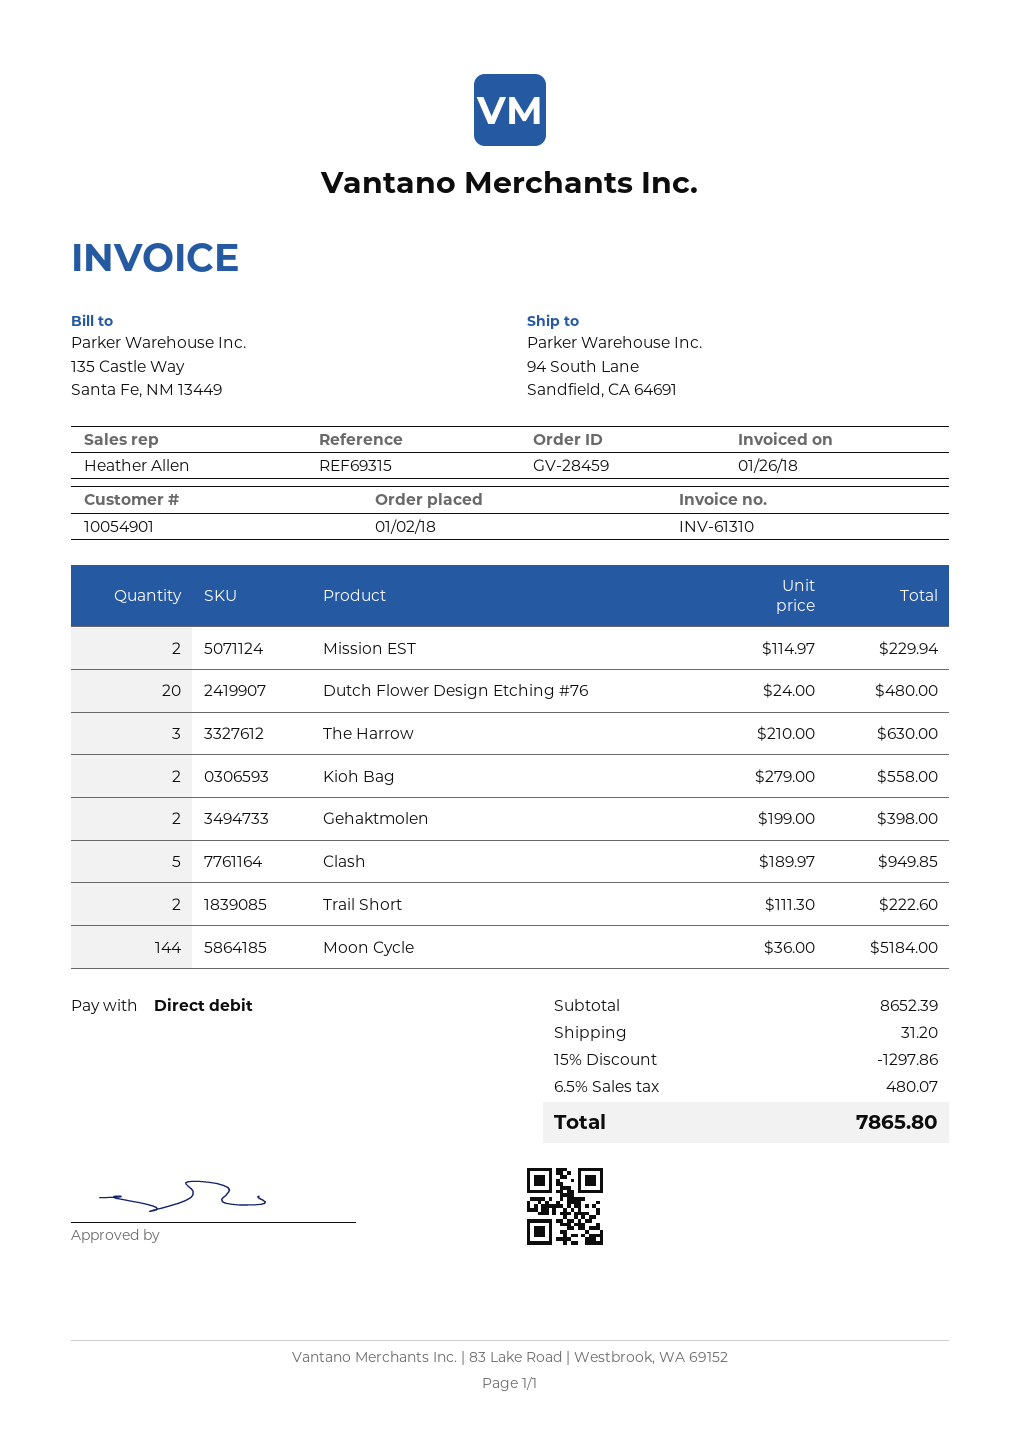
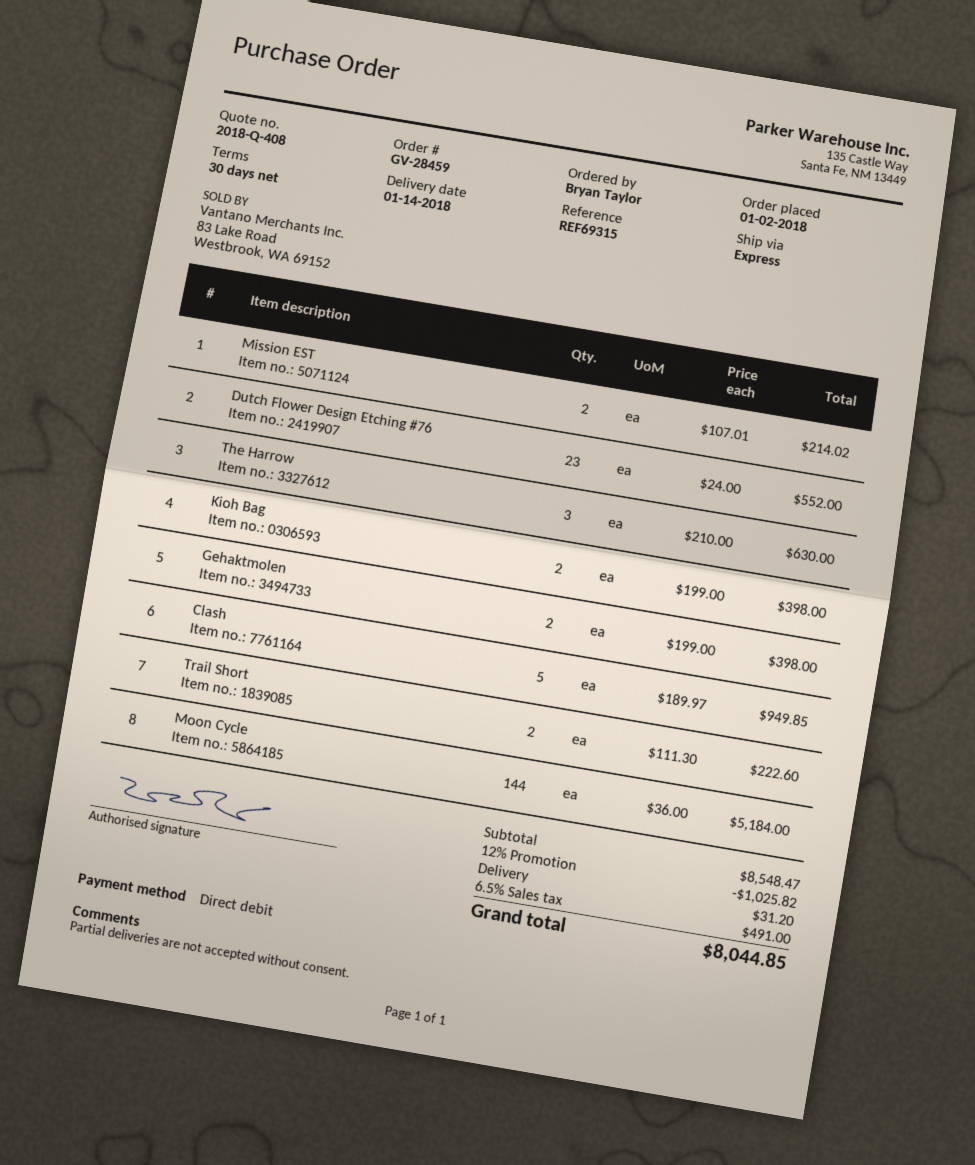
Mission EST: 2 x 114.97 = 229.94 -> 2 x 107.01 = 214.02
Dutch Flower Design Etching #76: 20 x 24.00 = 480.00 -> 23 x 24.00 = 552.00
Kioh Bag: 2 x 279.00 = 558.00 -> 2 x 199.00 = 398.00
subtotal: 8652.39 -> 8548.47
discount: 15% = 1297.86 -> 12% = 1025.82
tax: 6.5% = 480.07 -> 6.5% = 491.00
total: 7865.80 -> 8044.85

